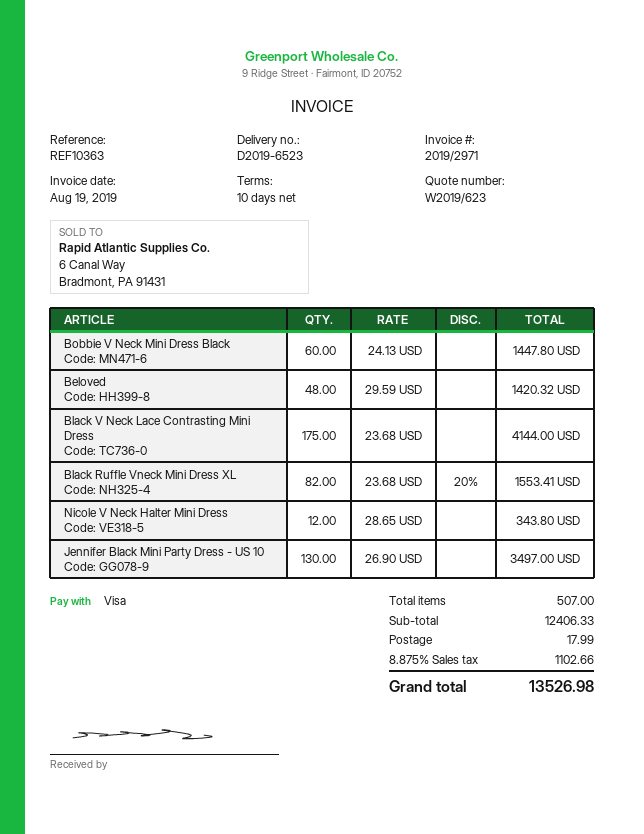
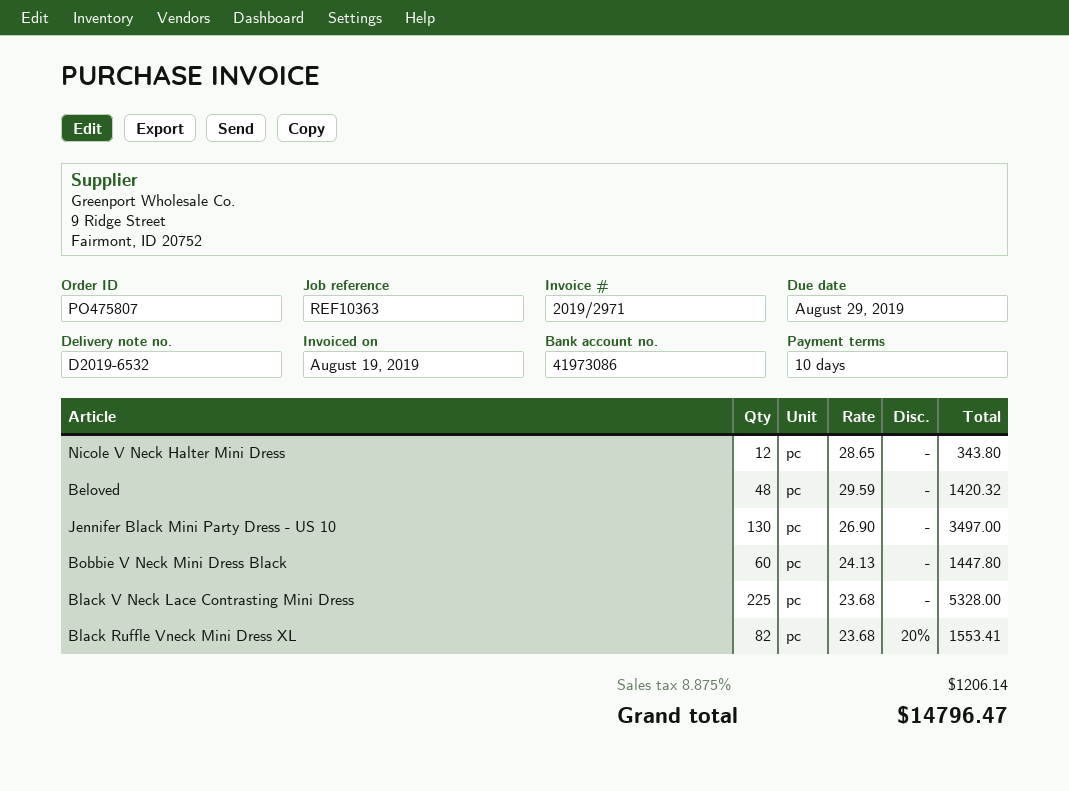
delivery note number: D2019-6523 -> D2019-6532
Black V Neck Lace Contrasting Mini Dress: 175 x 23.68 = 4144.00 -> 225 x 23.68 = 5328.00
shipping: 17.99 -> none
tax: 8.875% = 1102.66 -> 8.875% = 1206.14
total: 13526.98 -> 14796.47

